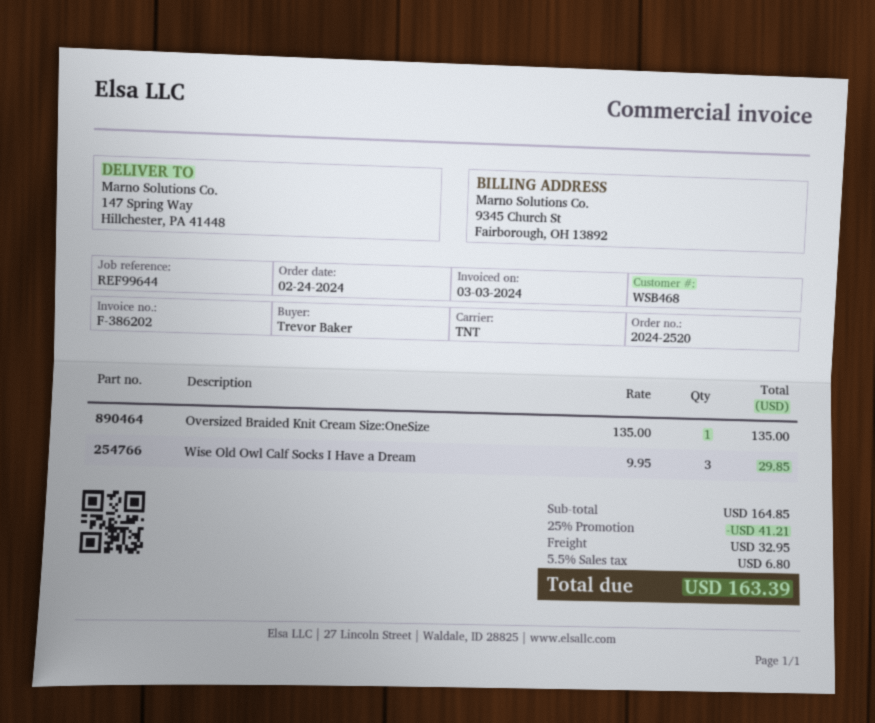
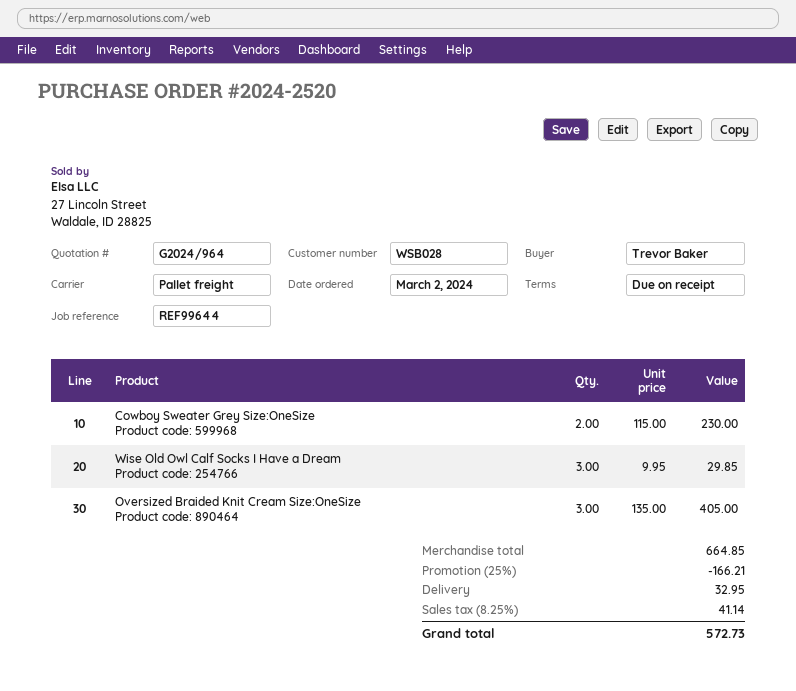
order date: 2024-02-24 -> 2024-03-02
customer number: WSB468 -> WSB028
shipping method: TNT -> pallet freight
Oversized Braided Knit Cream Size:OneSize: 1 x 135.00 = 135.00 -> 3 x 135.00 = 405.00
Cowboy Sweater Grey Size:OneSize: none -> 2 x 115.00 = 230.00
subtotal: 164.85 -> 664.85
discount: 25% = 41.21 -> 25% = 166.21
tax: 5.5% = 6.80 -> 8.25% = 41.14
total: 163.39 -> 572.73

